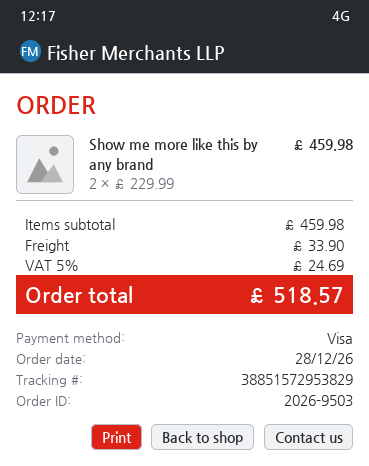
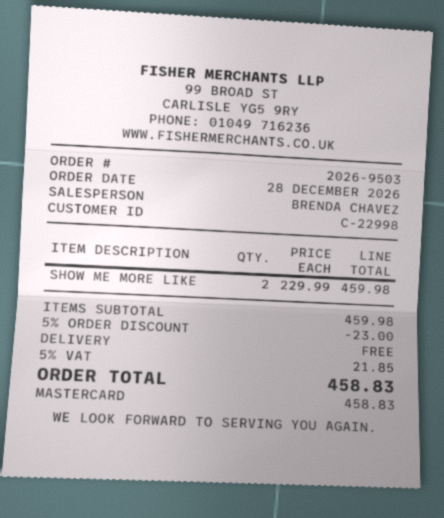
payment method: Visa -> Mastercard
discount: none -> 5% = 23.00
shipping: 33.90 -> 0.00
tax: 5% = 24.69 -> 5% = 21.85
total: 518.57 -> 458.83

